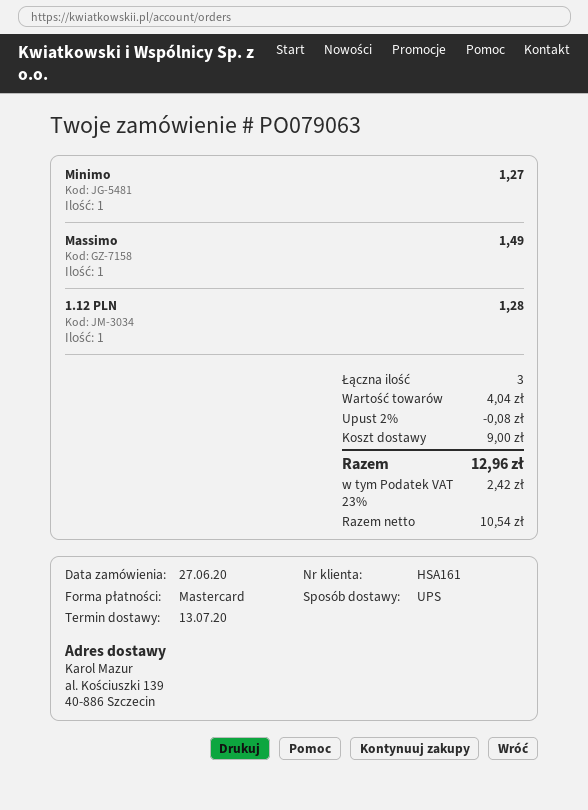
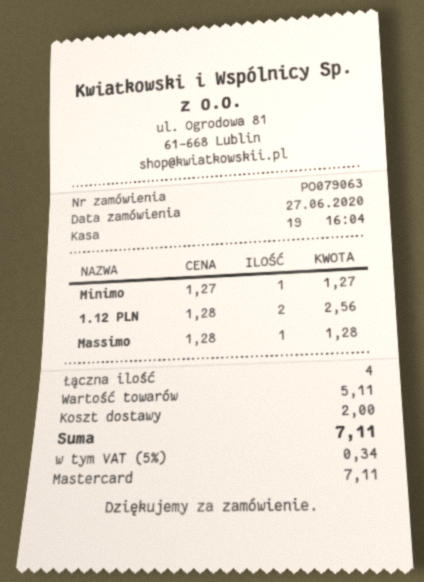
Massimo: 1 for 1.49 -> 1 for 1.28
1.12 PLN: 1 for 1.28 -> 2 for 2.56
total quantity: 3 -> 4
subtotal: 4.04 -> 5.11
discount: 2% = 0.08 -> none
shipping: 9.00 -> 2.00
tax: 23% = 2.42 -> 5% = 0.34
total: 12.96 -> 7.11

